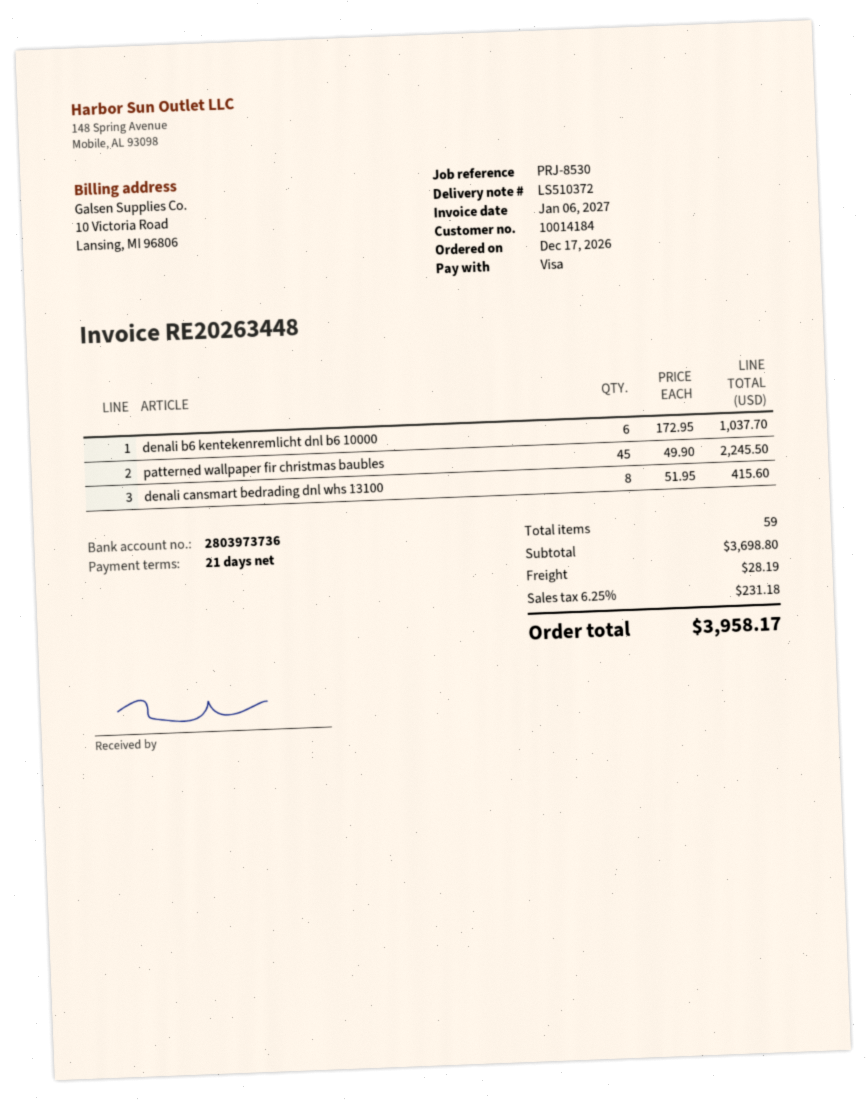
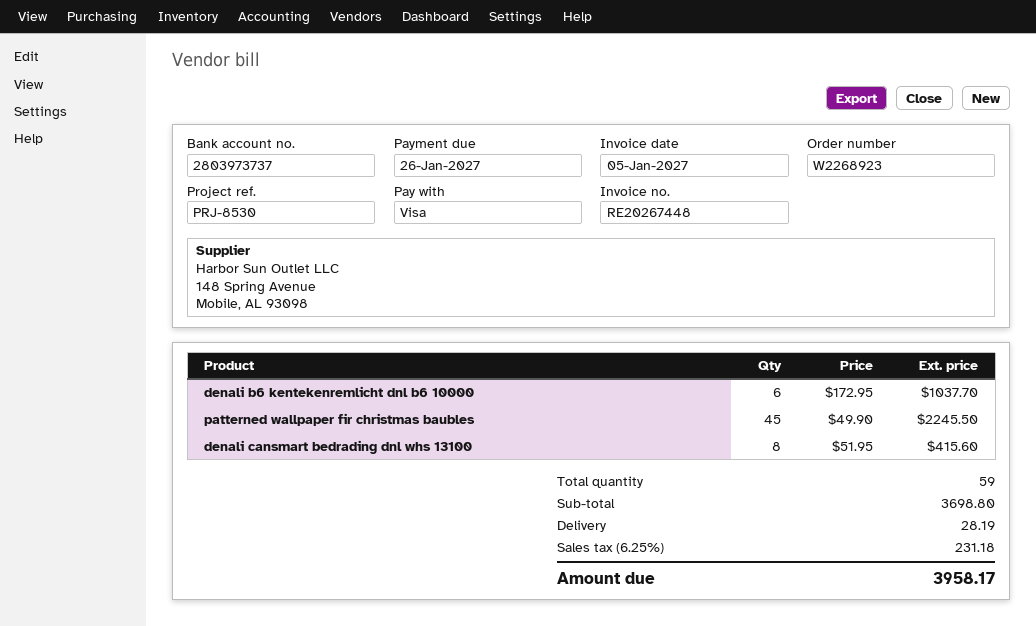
invoice number: RE20263448 -> RE20267448
invoice date: 2027-01-06 -> 2027-01-05
bank account: 2803973736 -> 2803973737

